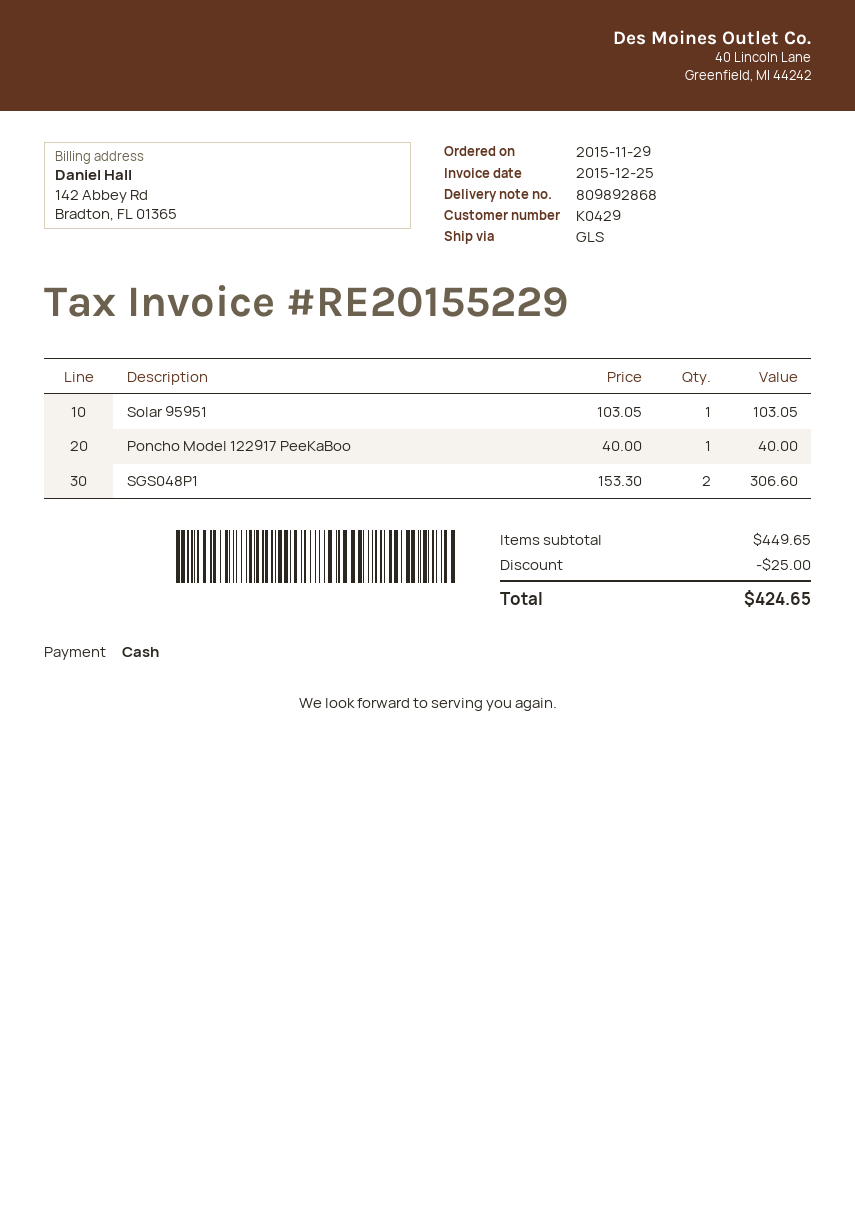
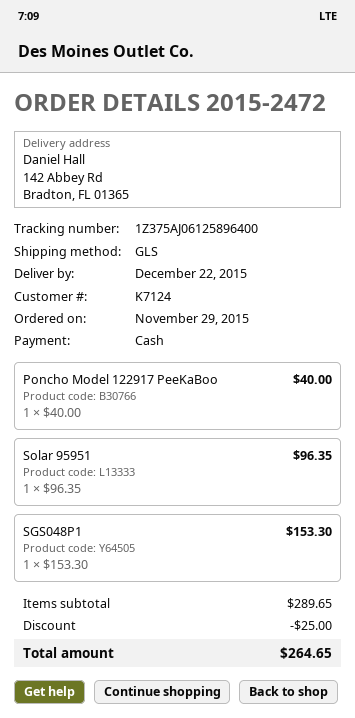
customer number: K0429 -> K7124
Solar 95951: 1 x 103.05 = 103.05 -> 1 x 96.35 = 96.35
SGS048P1: 2 x 153.30 = 306.60 -> 1 x 153.30 = 153.30
subtotal: 449.65 -> 289.65
total: 424.65 -> 264.65

